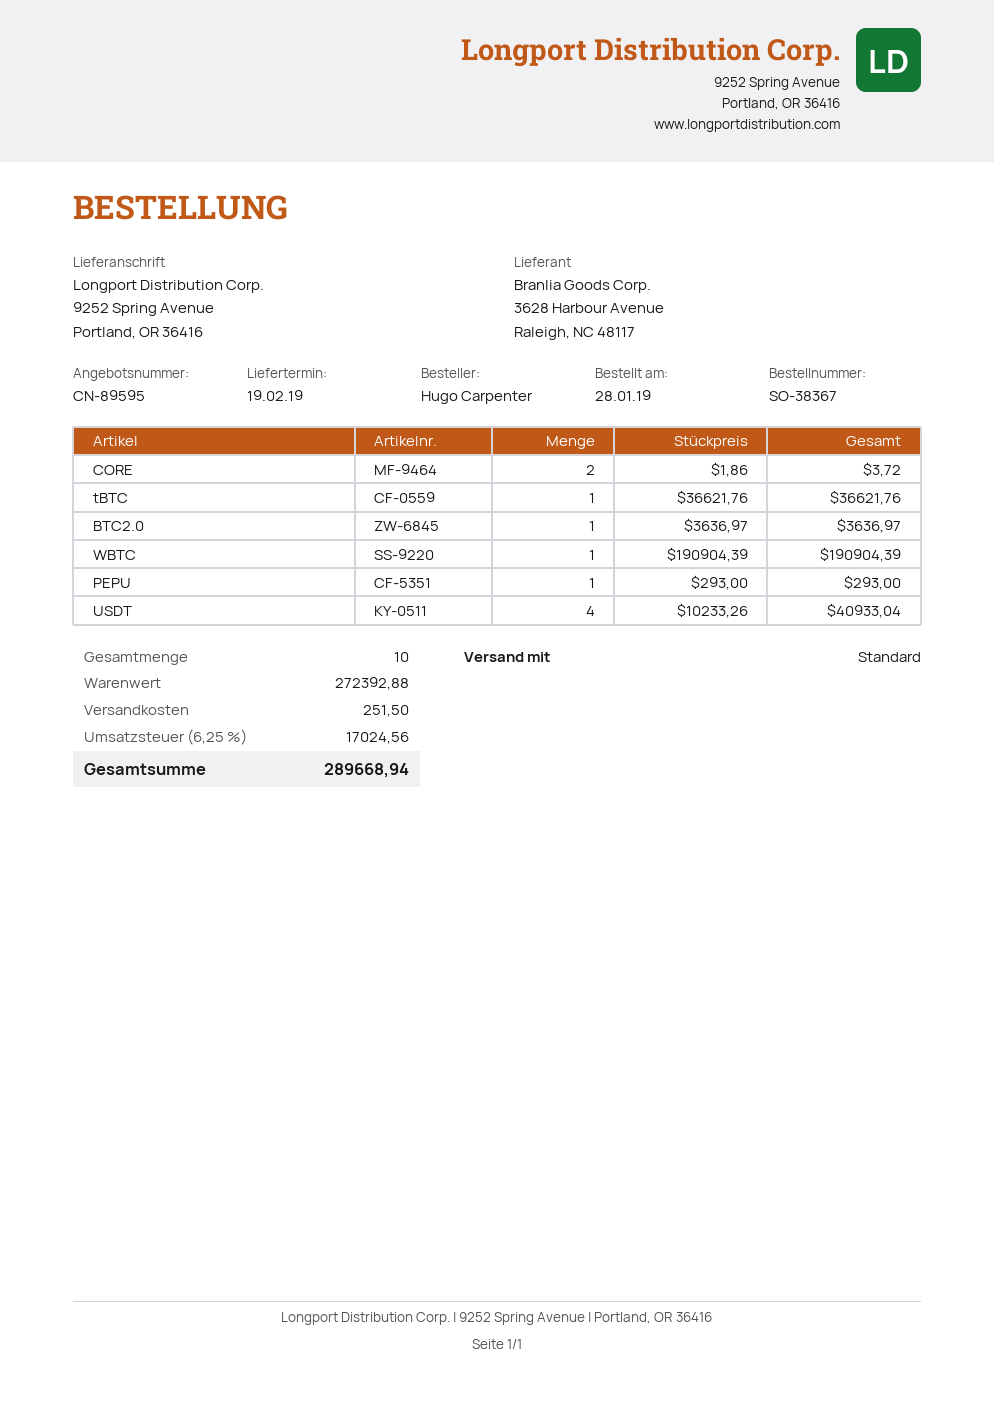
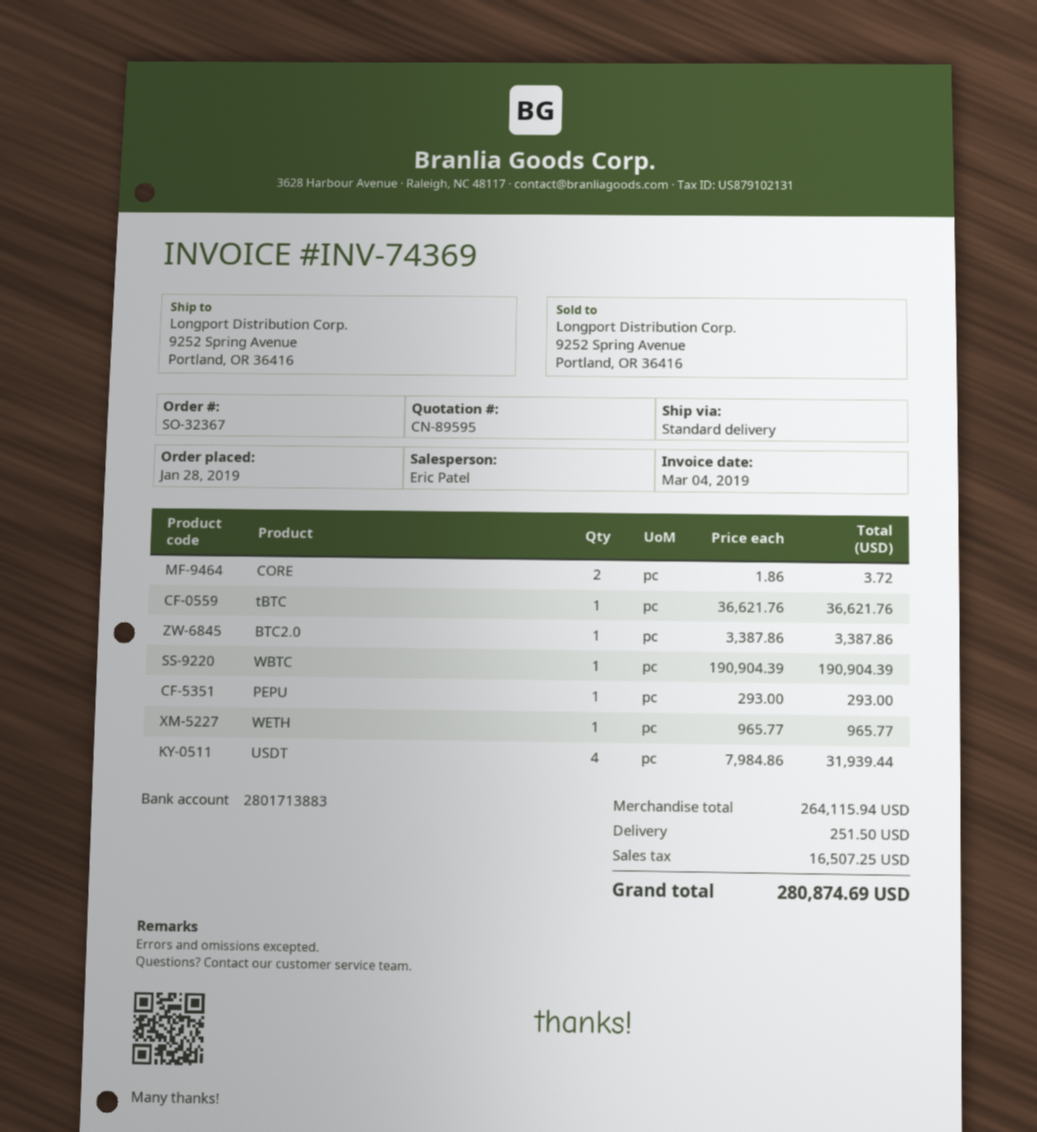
order number: SO-38367 -> SO-32367
BTC2.0: 1 x 3636.97 = 3636.97 -> 1 x 3387.86 = 3387.86
USDT: 4 x 10233.26 = 40933.04 -> 4 x 7984.86 = 31939.44
WETH: none -> 1 x 965.77 = 965.77
subtotal: 272392.88 -> 264115.94
tax: 17024.56 -> 16507.25
total: 289668.94 -> 280874.69

